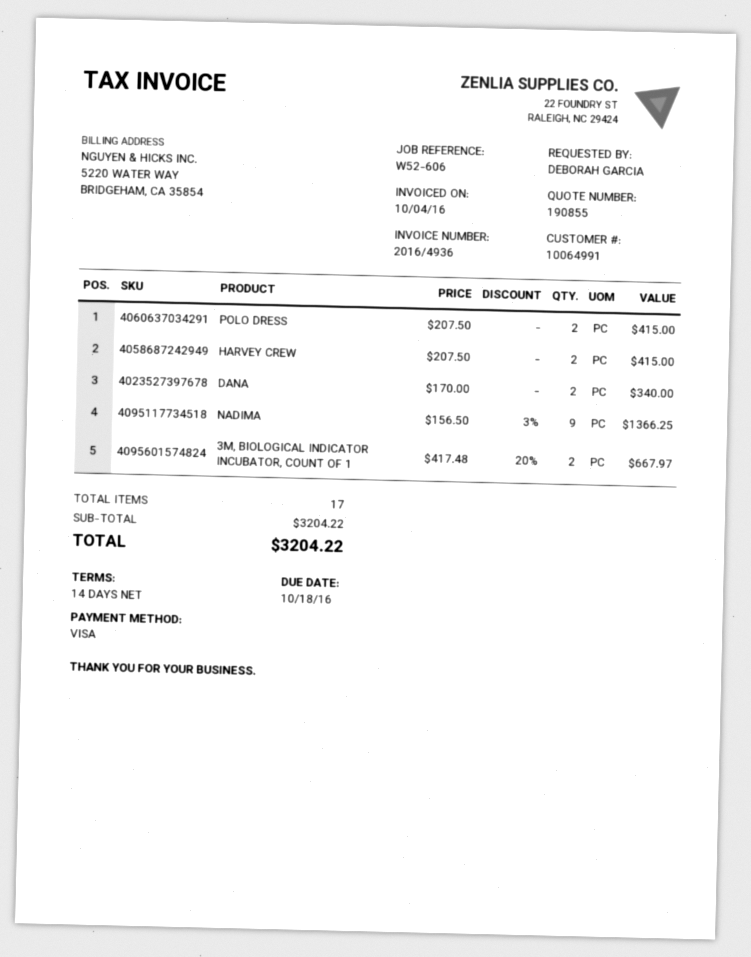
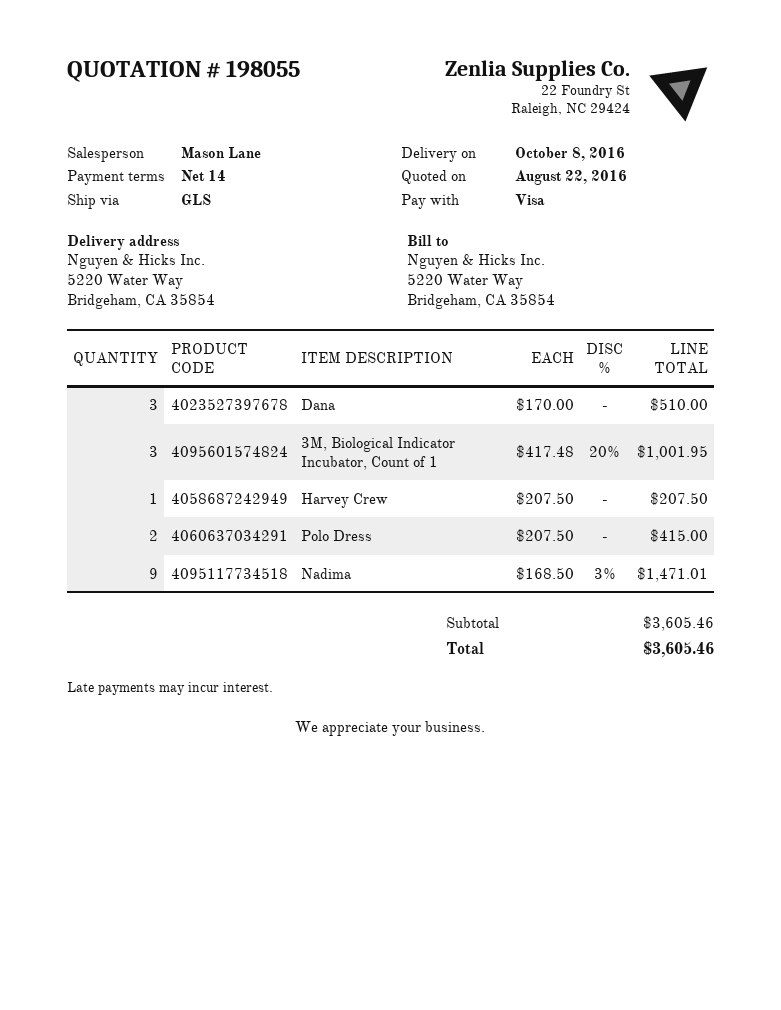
quote number: 190855 -> 198055
HARVEY CREW: 2 x 207.50 = 415.00 -> 1 x 207.50 = 207.50
DANA: 2 x 170.00 = 340.00 -> 3 x 170.00 = 510.00
NADIMA: 9 x 156.50 - 3% = 1366.25 -> 9 x 168.50 - 3% = 1471.01
3M, BIOLOGICAL INDICATOR INCUBATOR, COUNT OF 1: 2 x 417.48 - 20% = 667.97 -> 3 x 417.48 - 20% = 1001.95
subtotal: 3204.22 -> 3605.46
total: 3204.22 -> 3605.46

